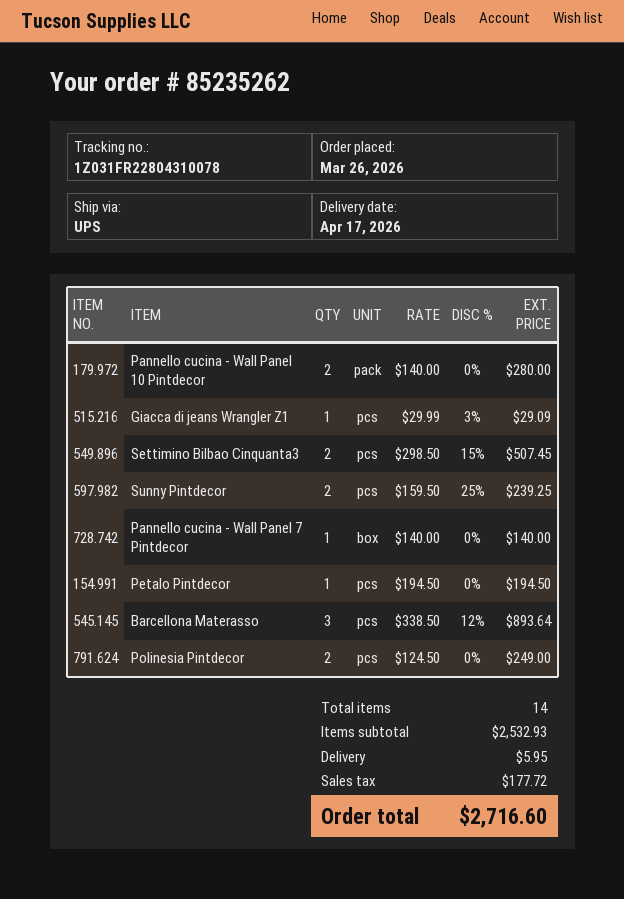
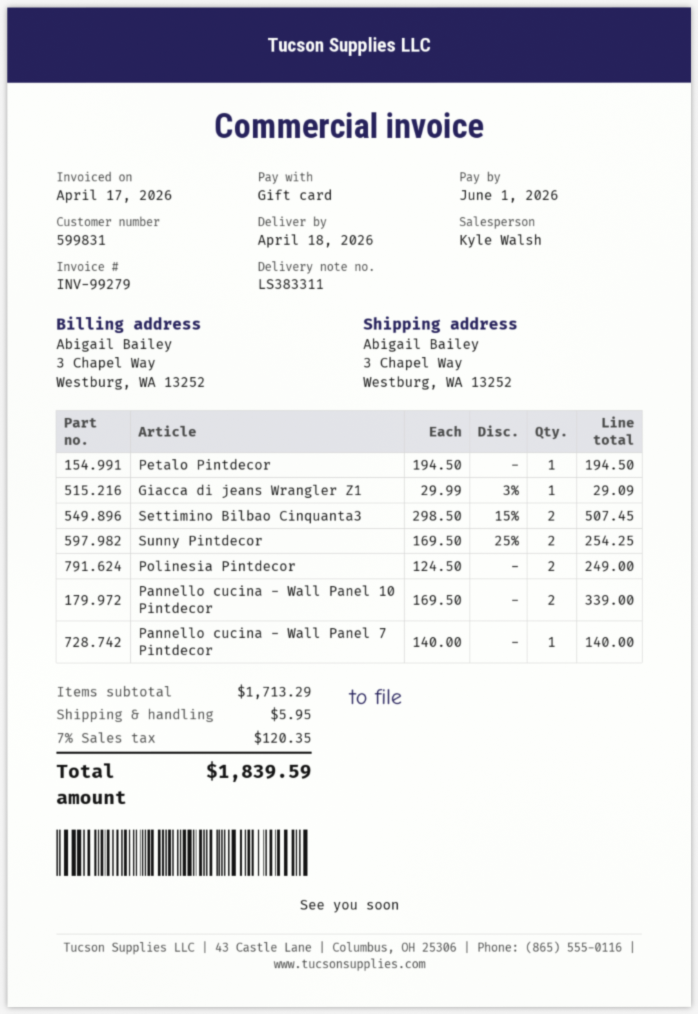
delivery date: 2026-04-17 -> 2026-04-18
Pannello cucina - Wall Panel 10 Pintdecor: 2 x 140.00 = 280.00 -> 2 x 169.50 = 339.00
Sunny Pintdecor: 2 x 159.50 - 25% = 239.25 -> 2 x 169.50 - 25% = 254.25
Barcellona Materasso: 3 x 338.50 - 12% = 893.64 -> none
subtotal: 2532.93 -> 1713.29
tax: 177.72 -> 120.35
total: 2716.60 -> 1839.59

